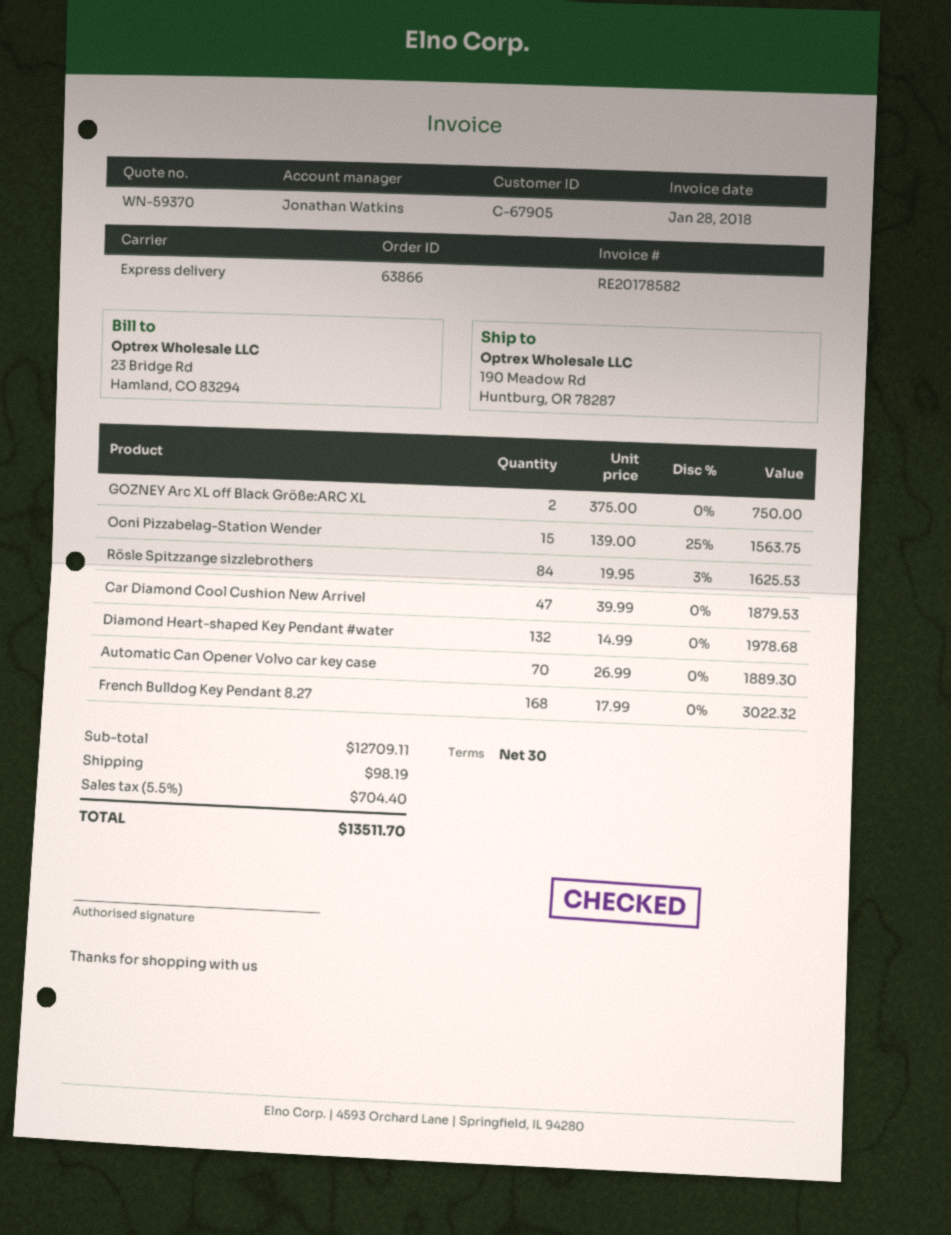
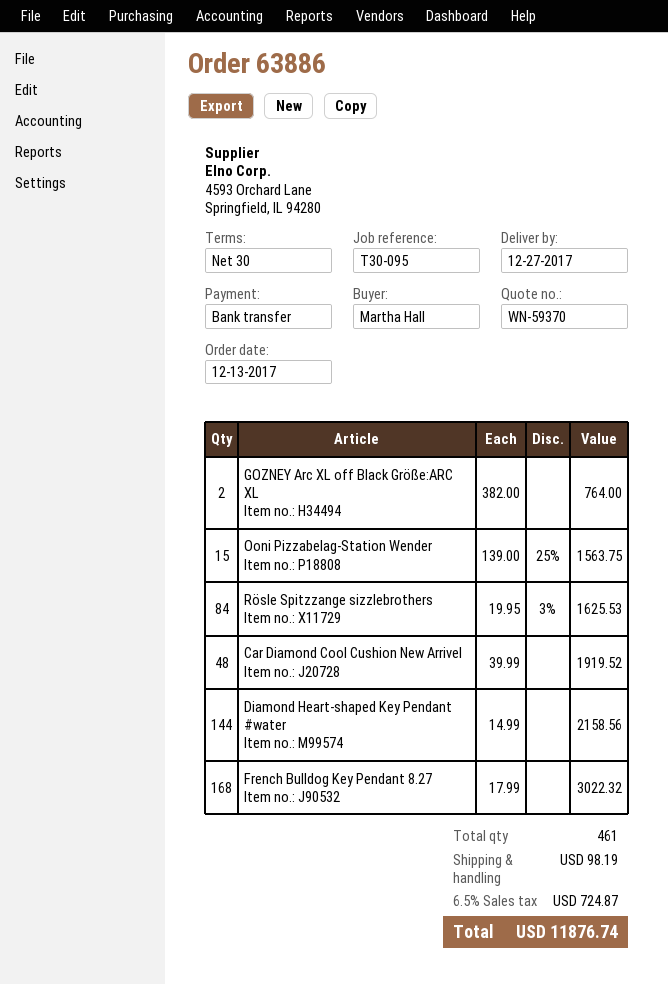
order number: 63866 -> 63886
GOZNEY Arc XL off Black Größe:ARC XL: 2 x 375.00 = 750.00 -> 2 x 382.00 = 764.00
Car Diamond Cool Cushion New Arrivel: 47 x 39.99 = 1879.53 -> 48 x 39.99 = 1919.52
Diamond Heart-shaped Key Pendant #water: 132 x 14.99 = 1978.68 -> 144 x 14.99 = 2158.56
Automatic Can Opener Volvo car key case: 70 x 26.99 = 1889.30 -> none
tax: 5.5% = 704.40 -> 6.5% = 724.87
total: 13511.70 -> 11876.74

